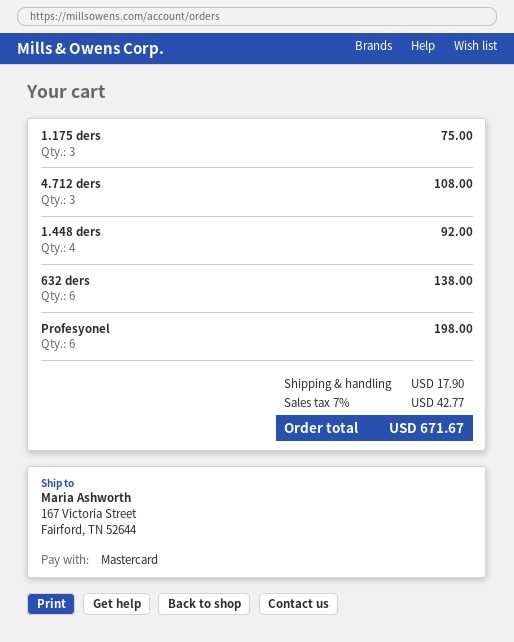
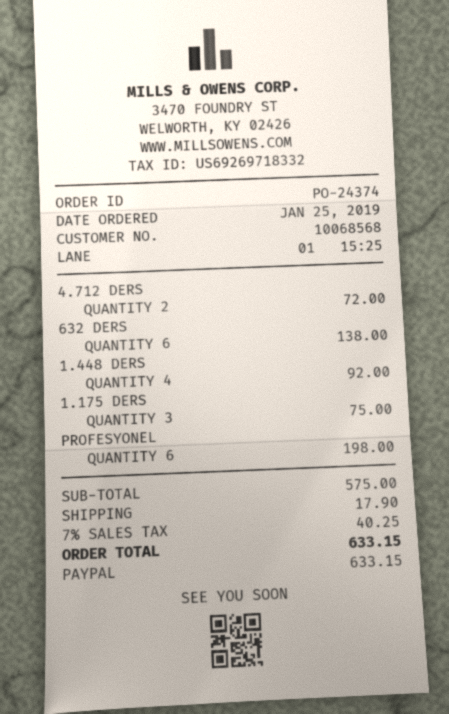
payment method: Mastercard -> PayPal
4.712 ders: 3 for 108.00 -> 2 for 72.00
tax: 7% = 42.77 -> 7% = 40.25
total: 671.67 -> 633.15

